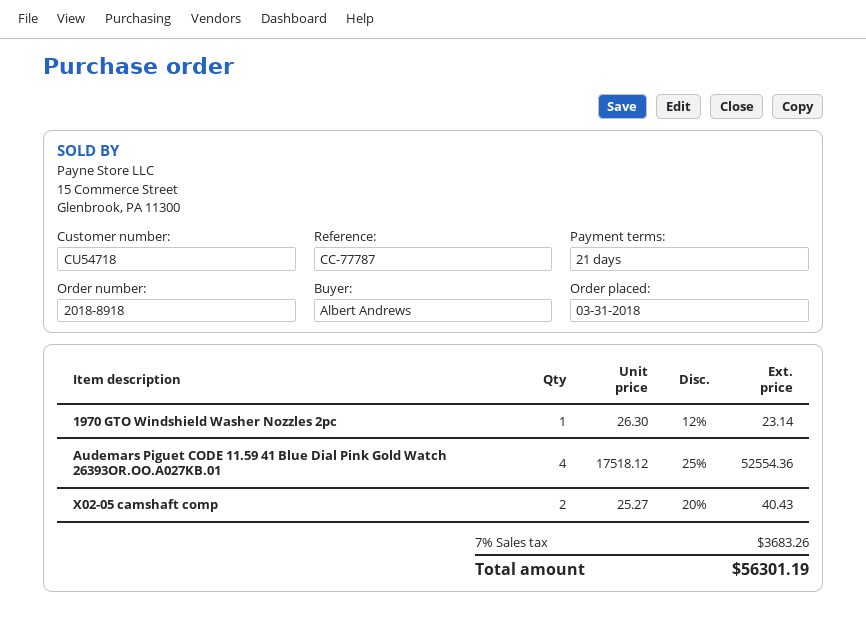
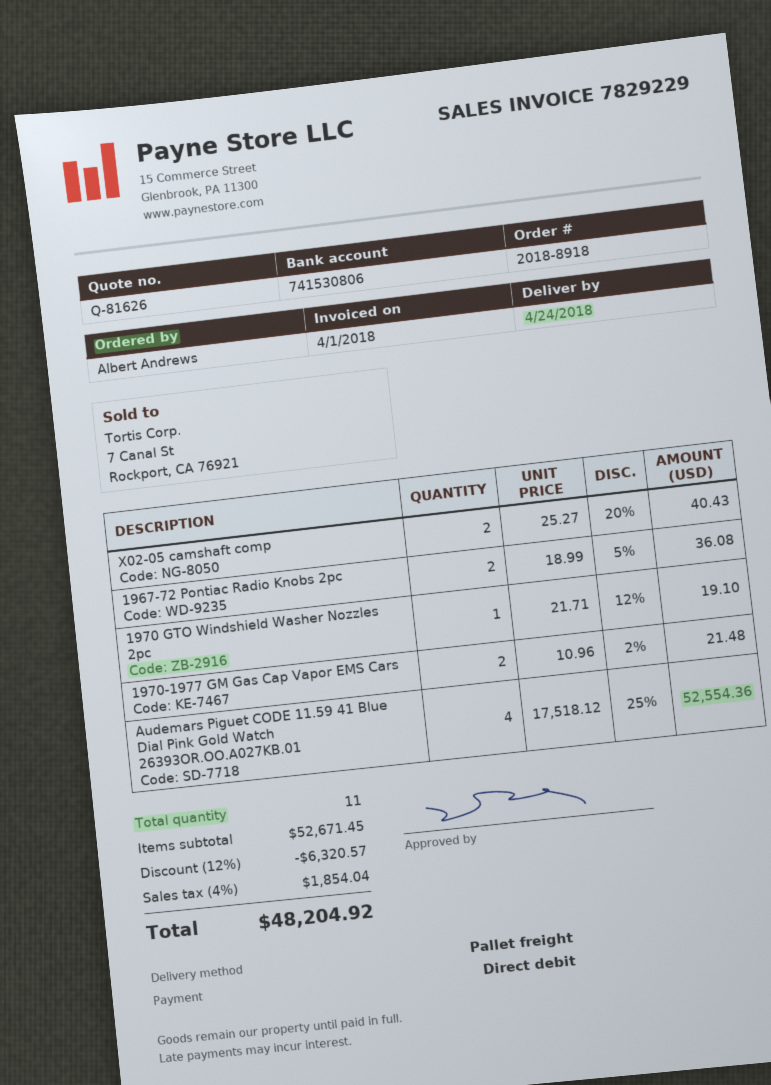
1970 GTO Windshield Washer Nozzles 2pc: 1 x 26.30 - 12% = 23.14 -> 1 x 21.71 - 12% = 19.10
1967-72 Pontiac Radio Knobs 2pc: none -> 2 x 18.99 - 5% = 36.08
1970-1977 GM Gas Cap Vapor EMS Cars: none -> 2 x 10.96 - 2% = 21.48
discount: none -> 12% = 6320.57
tax: 7% = 3683.26 -> 4% = 1854.04
total: 56301.19 -> 48204.92

